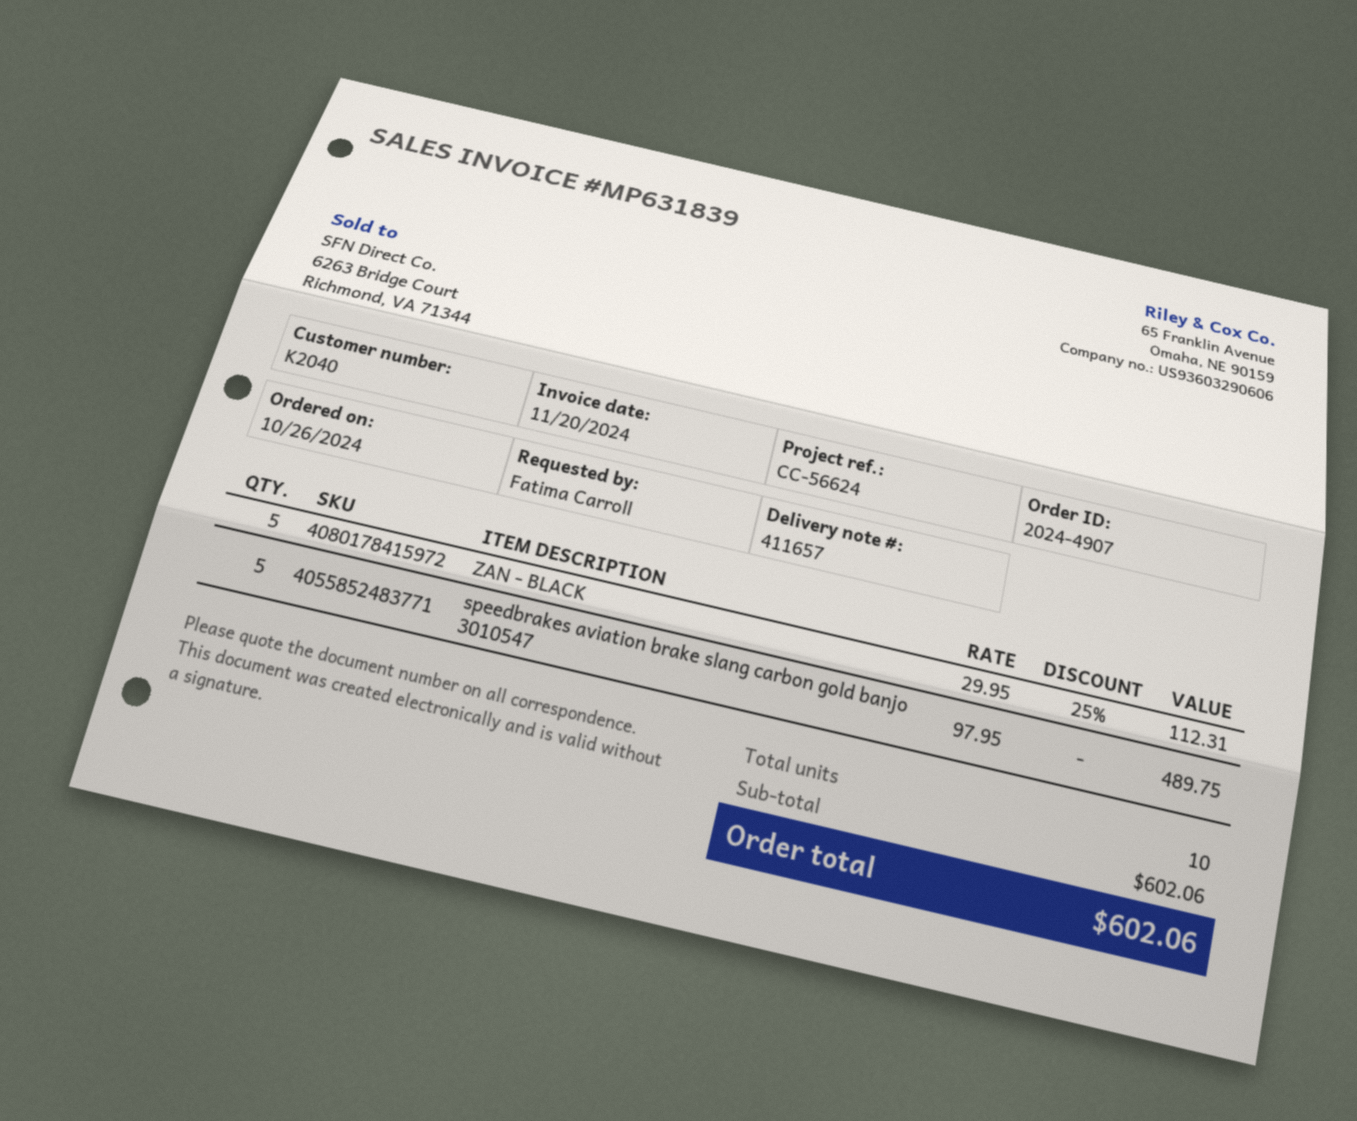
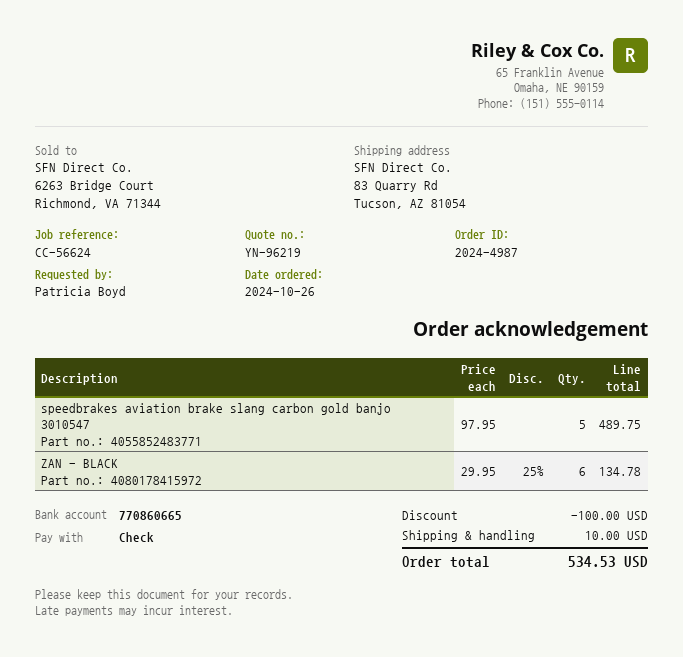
order number: 2024-4907 -> 2024-4987
ordered by: Fatima Carroll -> Patricia Boyd
ZAN - BLACK: 5 x 29.95 - 25% = 112.31 -> 6 x 29.95 - 25% = 134.78
discount: none -> 100.00
shipping: none -> 10.00
total: 602.06 -> 534.53

